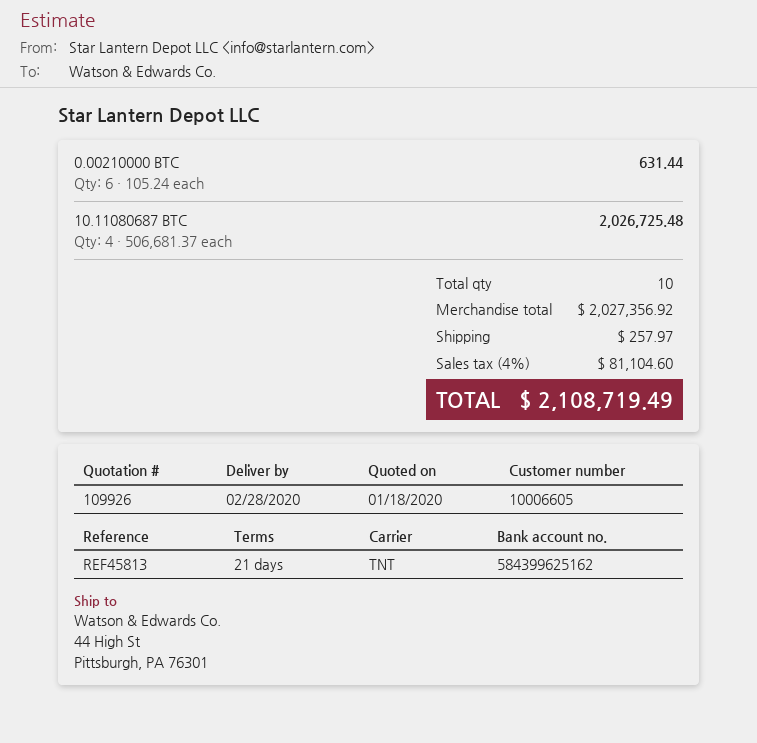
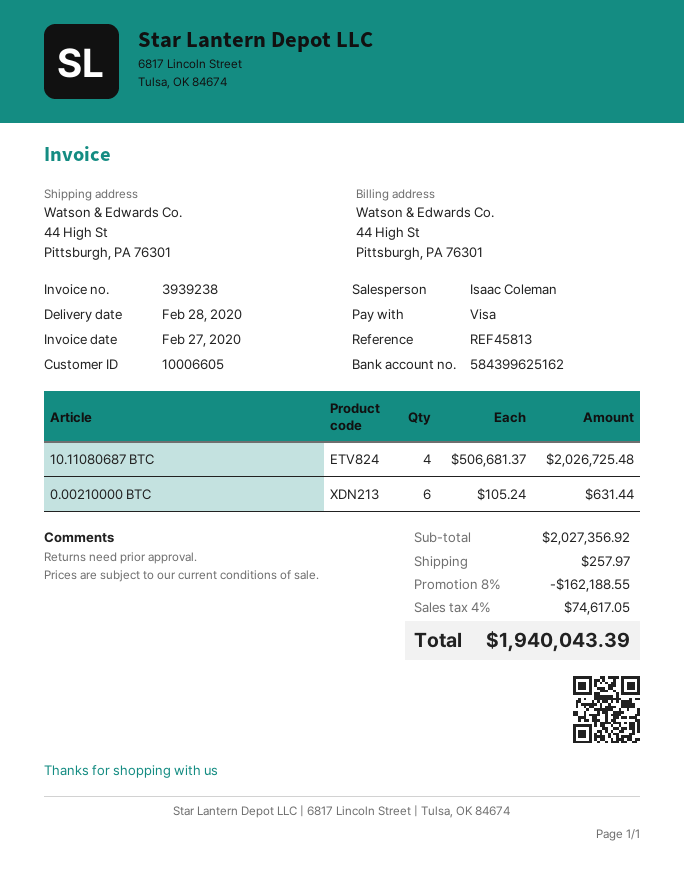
discount: none -> 8% = 162188.55
tax: 4% = 81104.60 -> 4% = 74617.05
total: 2108719.49 -> 1940043.39

